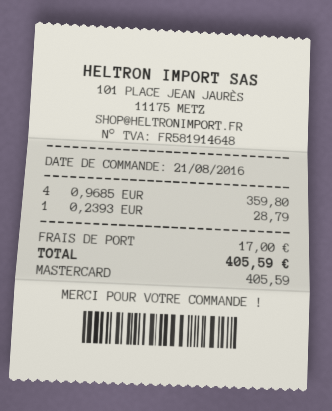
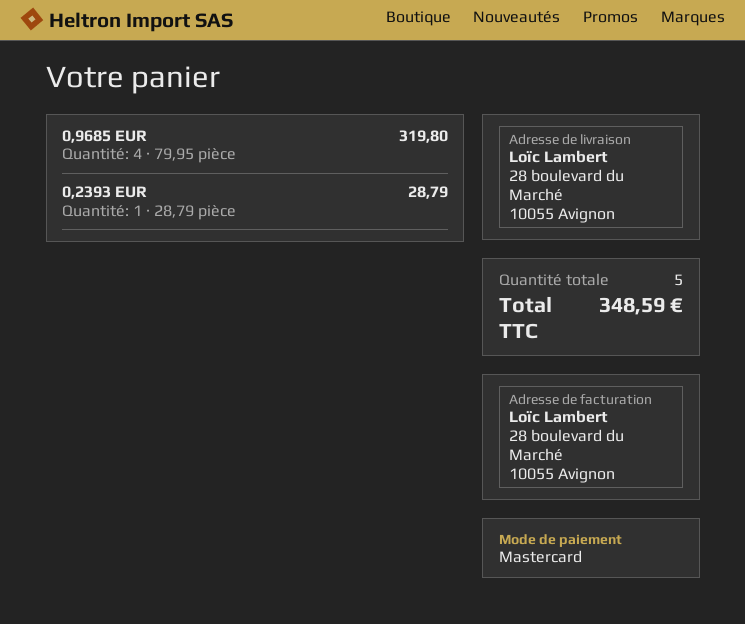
0,9685 EUR: 4 for 359.80 -> 4 for 319.80
shipping: 17.00 -> none
total: 405.59 -> 348.59

